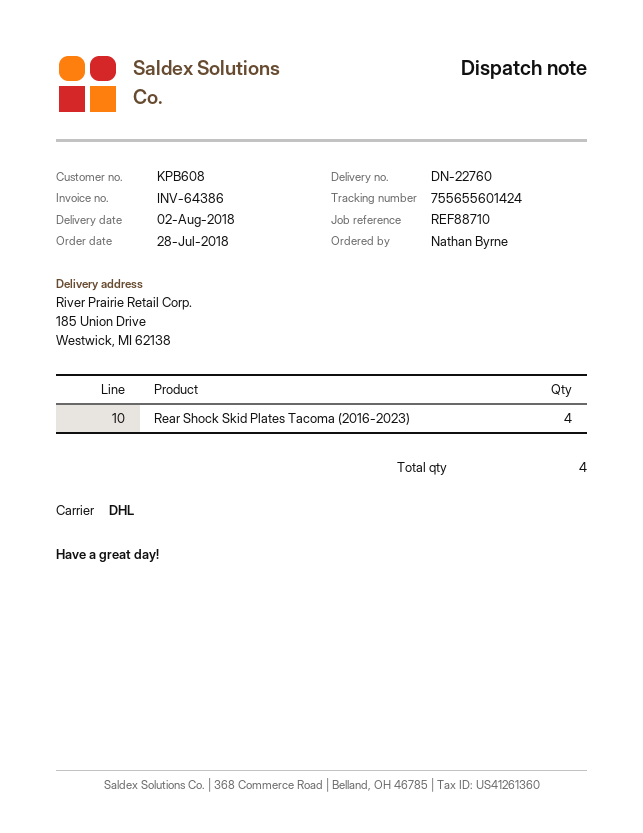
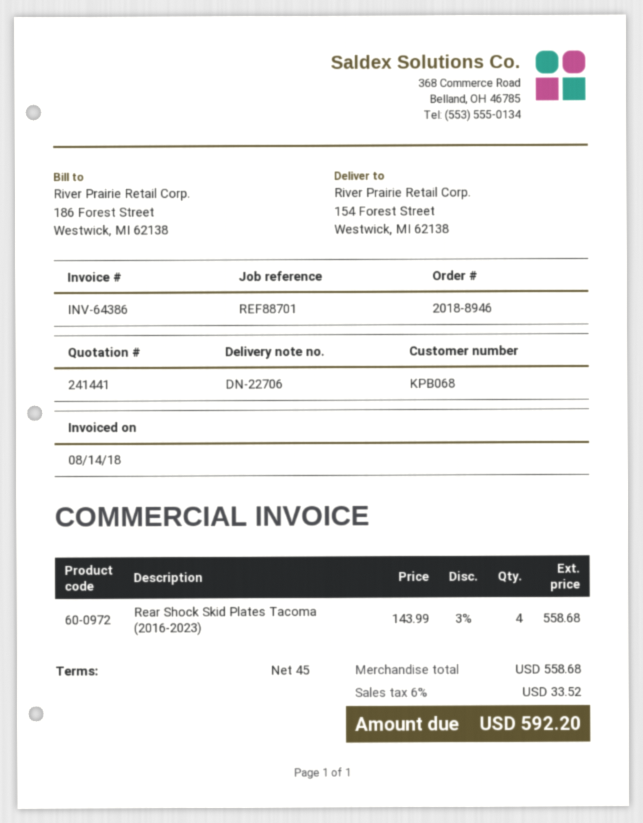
delivery note number: DN-22760 -> DN-22706
customer number: KPB608 -> KPB068
reference: REF88710 -> REF88701
ship to: 185 Union Drive, Westwick, MI 62138 -> 154 Forest Street, Westwick, MI 62138

